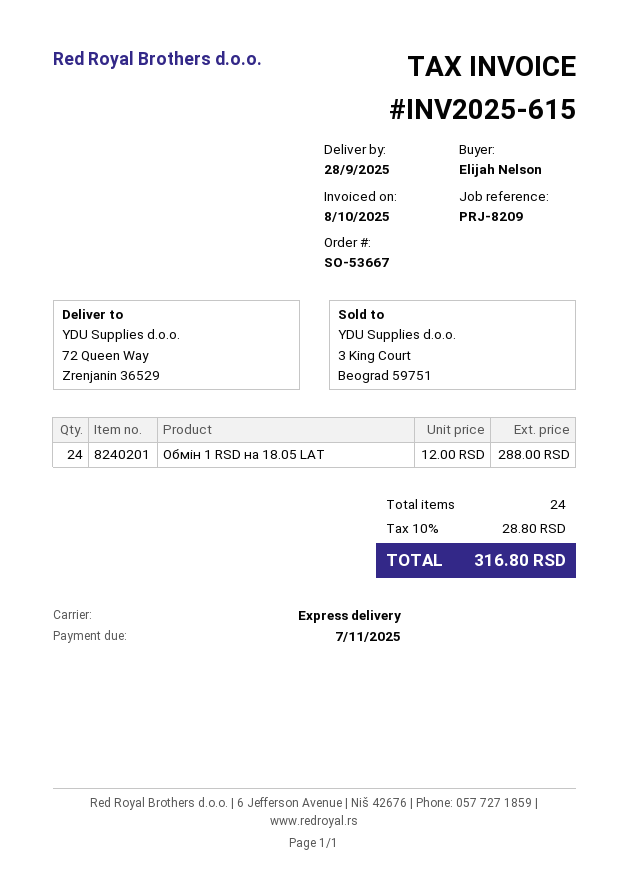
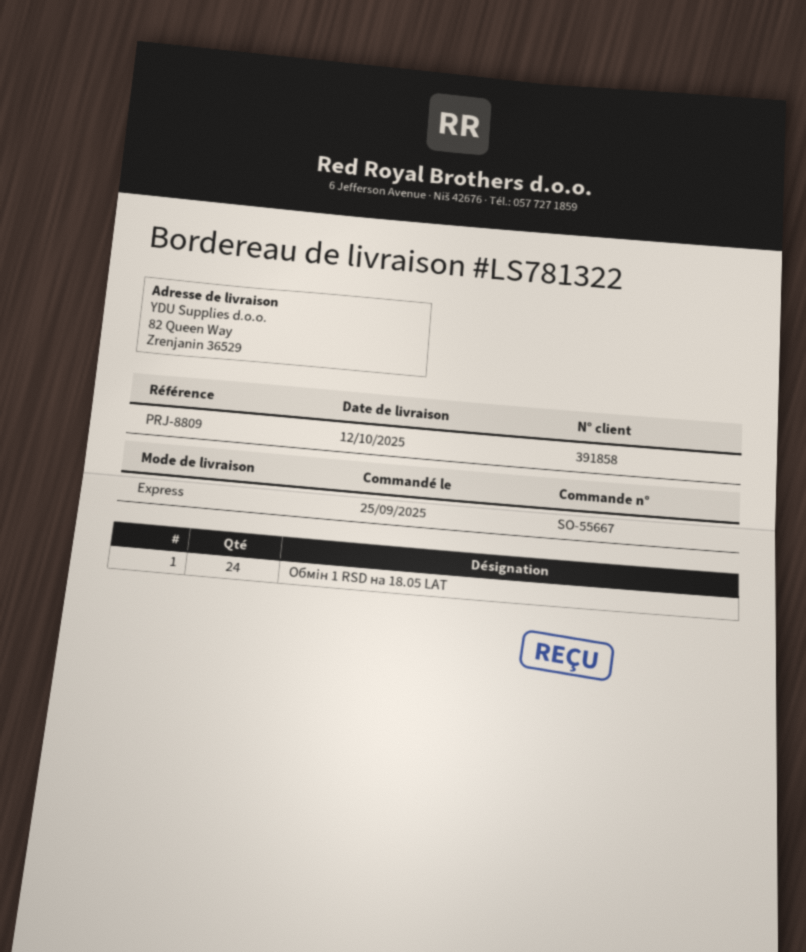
order number: SO-53667 -> SO-55667
delivery date: 2025-09-28 -> 2025-10-12
reference: PRJ-8209 -> PRJ-8809
ship to: 72 Queen Way, Zrenjanin 36529 -> 82 Queen Way, Zrenjanin 36529

